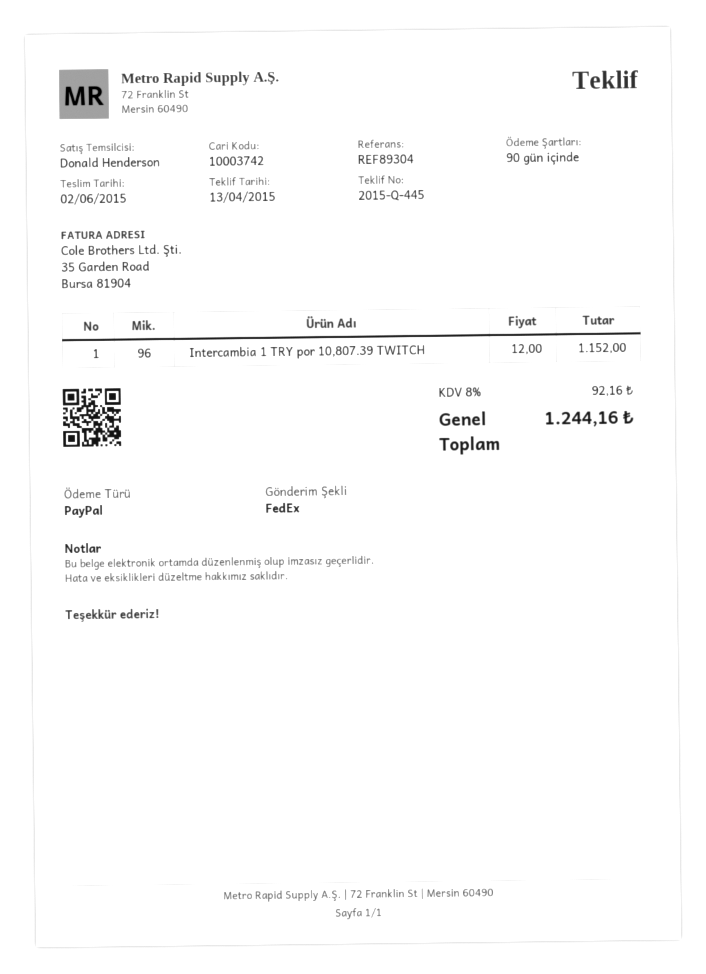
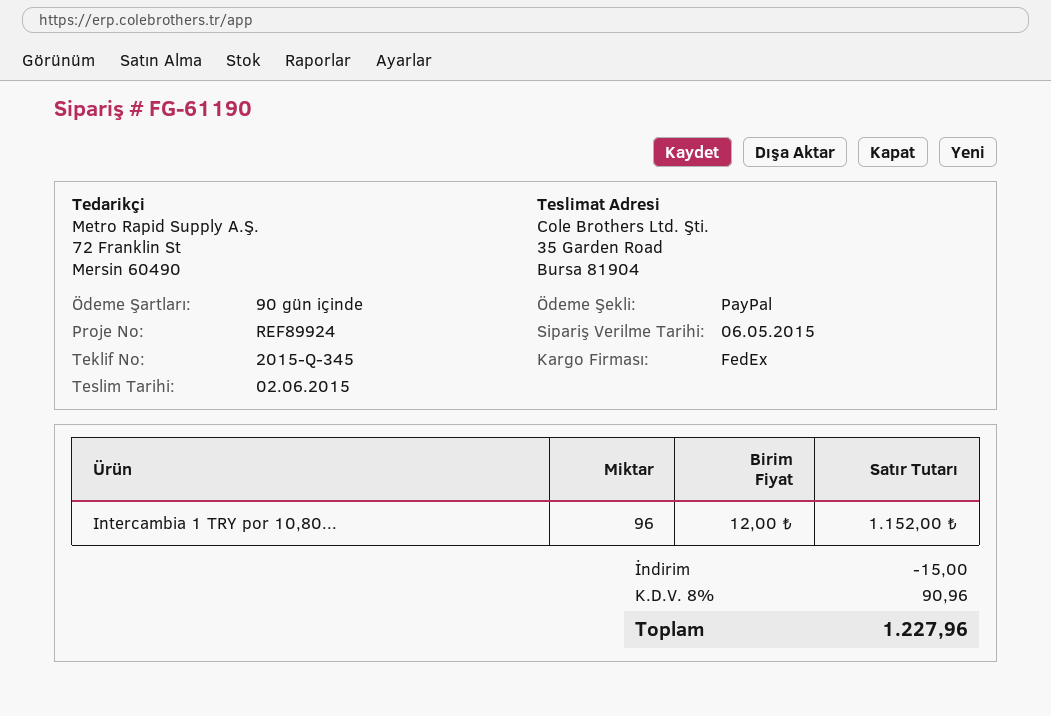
quote number: 2015-Q-445 -> 2015-Q-345
reference: REF89304 -> REF89924
discount: none -> 15.00
tax: 8% = 92.16 -> 8% = 90.96
total: 1244.16 -> 1227.96

